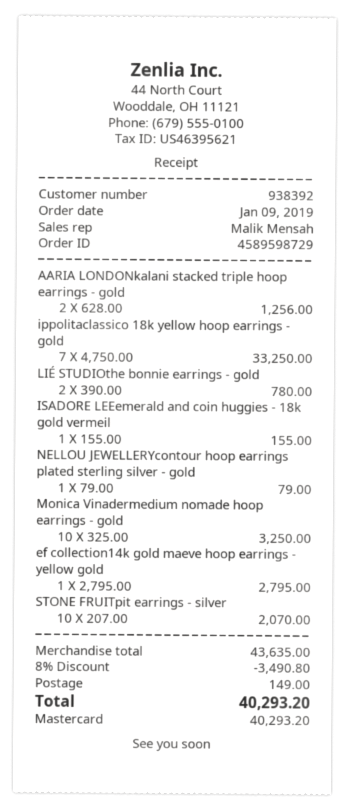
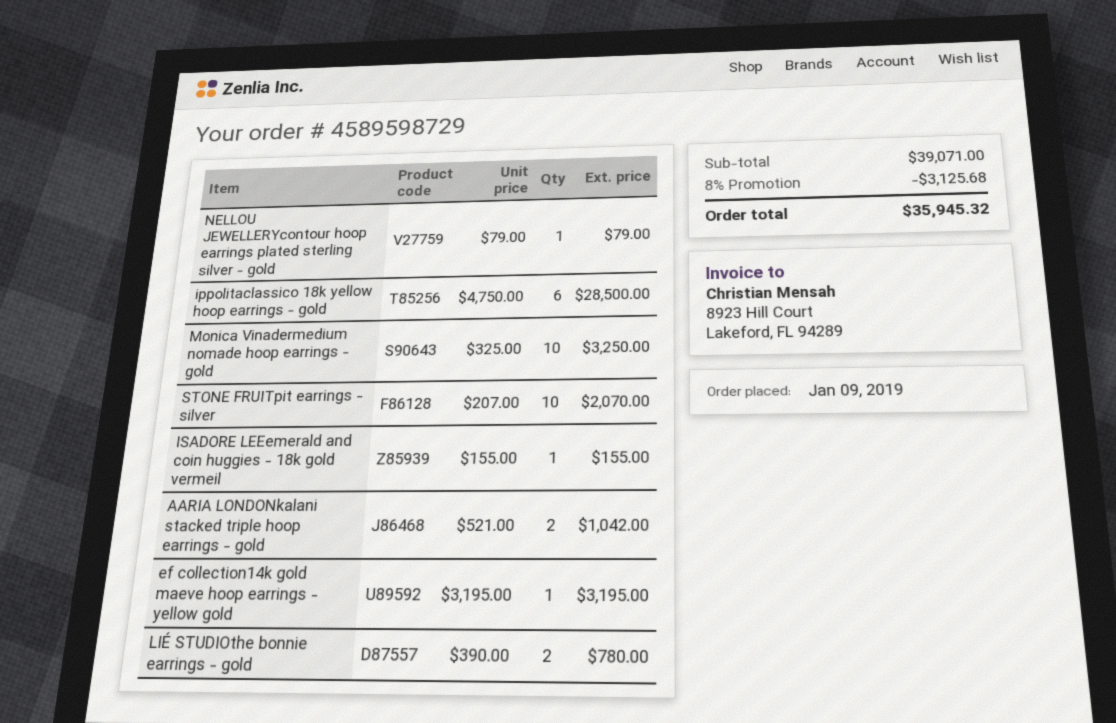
AARIA LONDONkalani stacked triple hoop earrings - gold: 2 x 628.00 = 1256.00 -> 2 x 521.00 = 1042.00
ippolitaclassico 18k yellow hoop earrings - gold: 7 x 4750.00 = 33250.00 -> 6 x 4750.00 = 28500.00
ef collection14k gold maeve hoop earrings - yellow gold: 1 x 2795.00 = 2795.00 -> 1 x 3195.00 = 3195.00
subtotal: 43635.00 -> 39071.00
discount: 8% = 3490.80 -> 8% = 3125.68
shipping: 149.00 -> none
total: 40293.20 -> 35945.32

